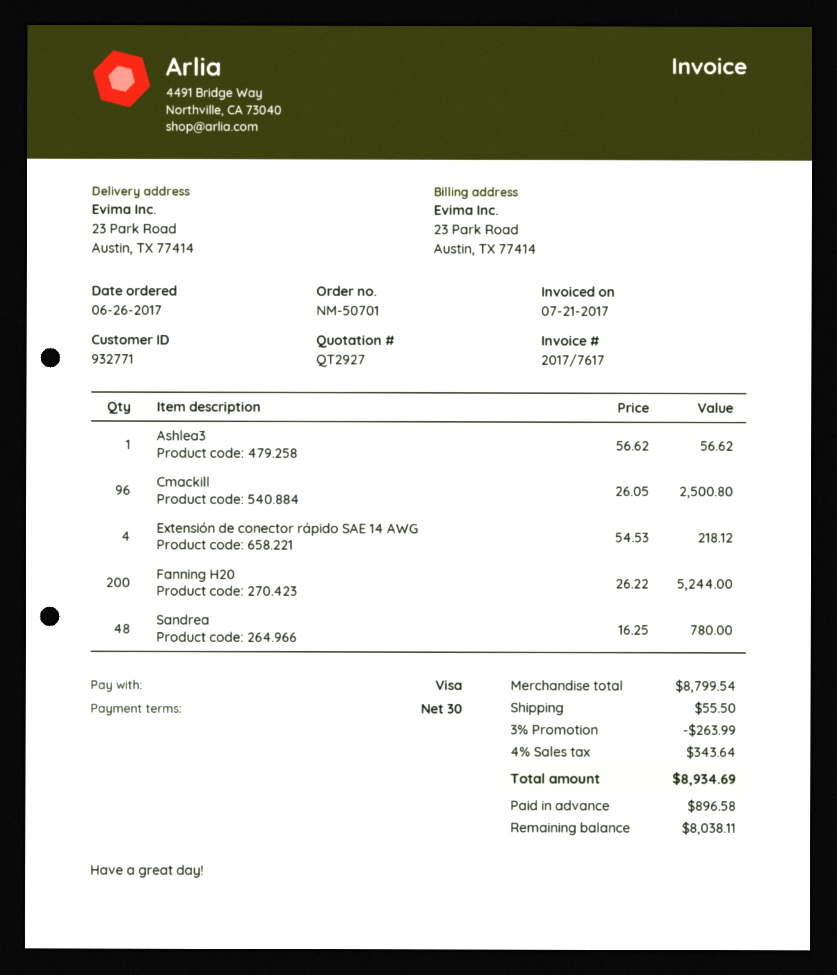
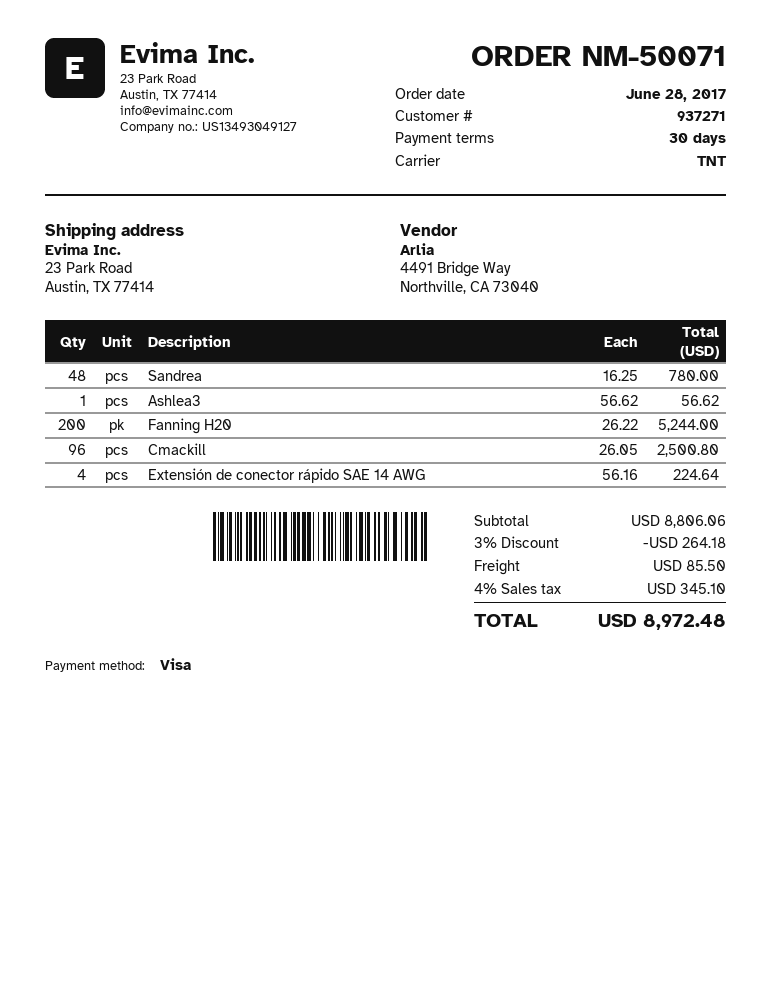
order number: NM-50701 -> NM-50071
order date: 2017-06-26 -> 2017-06-28
customer number: 932771 -> 937271
Extensión de conector rápido SAE 14 AWG: 4 x 54.53 = 218.12 -> 4 x 56.16 = 224.64
subtotal: 8799.54 -> 8806.06
discount: 3% = 263.99 -> 3% = 264.18
shipping: 55.50 -> 85.50
tax: 4% = 343.64 -> 4% = 345.10
total: 8934.69 -> 8972.48

